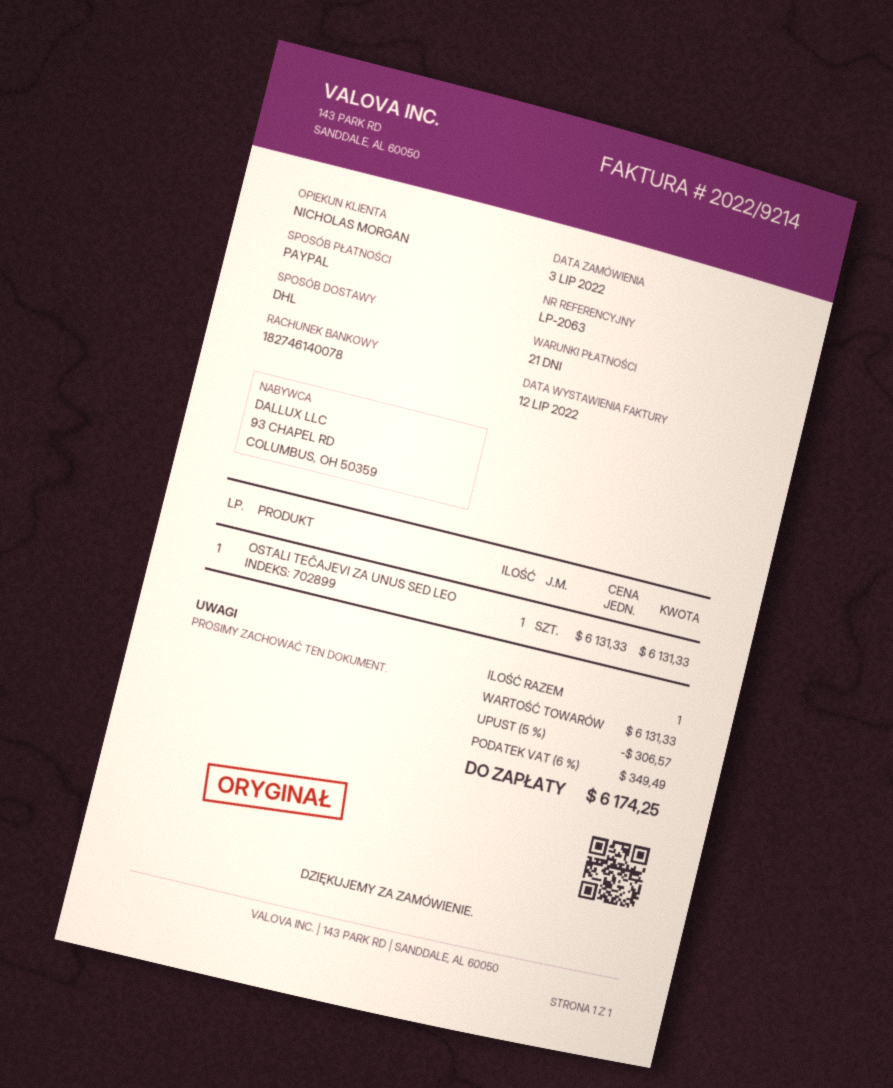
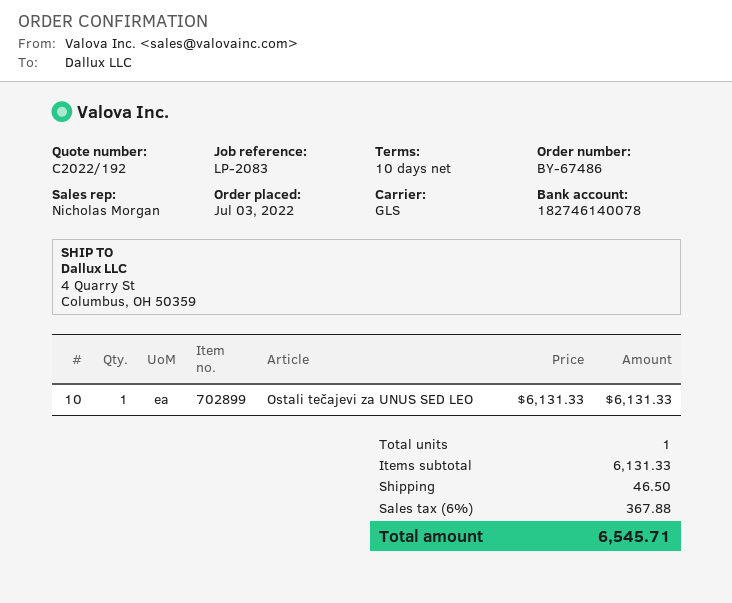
payment terms: 21 days -> 10 days
reference: LP-2063 -> LP-2083
shipping method: DHL -> GLS
discount: 5% = 306.57 -> none
shipping: none -> 46.50
tax: 6% = 349.49 -> 6% = 367.88
total: 6174.25 -> 6545.71

